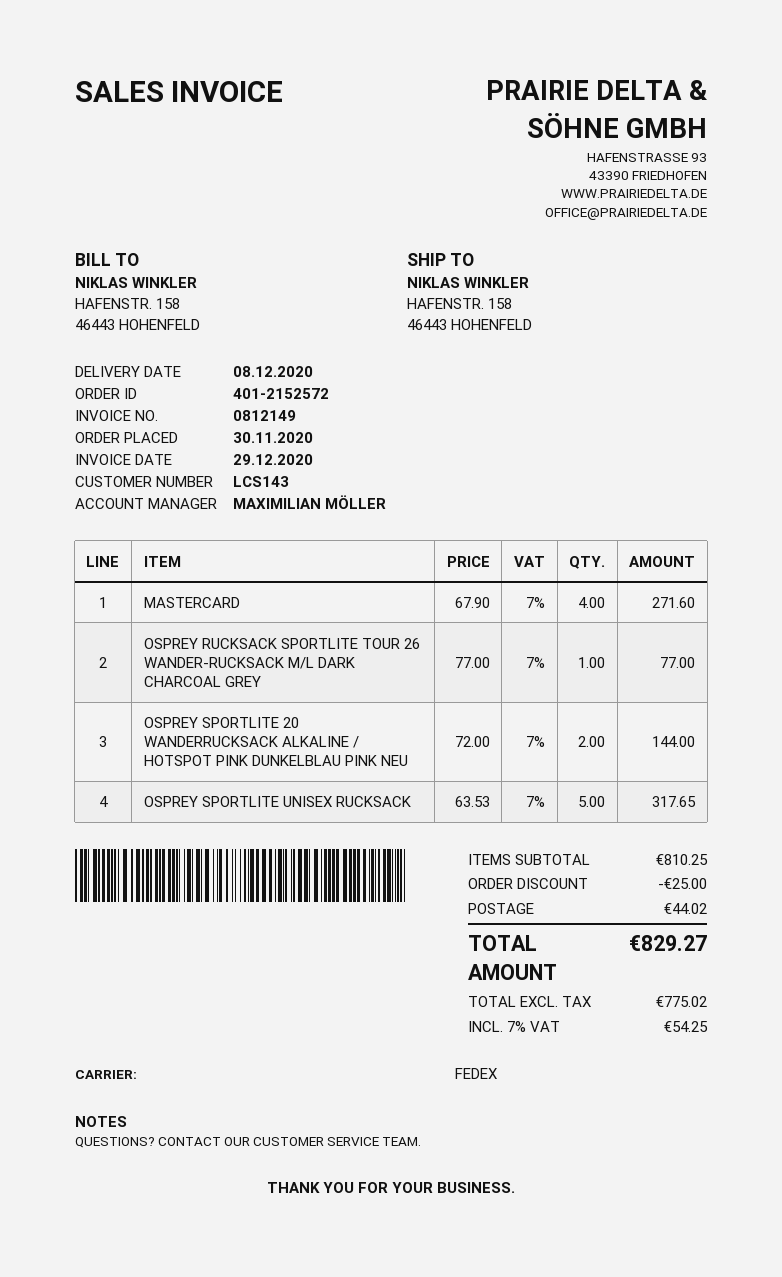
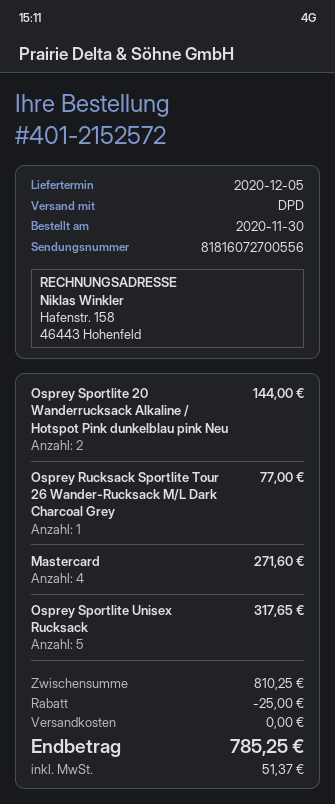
delivery date: 2020-12-08 -> 2020-12-05
shipping method: FedEx -> DPD
shipping: 44.02 -> 0.00
tax: 54.25 -> 51.37
total: 829.27 -> 785.25

